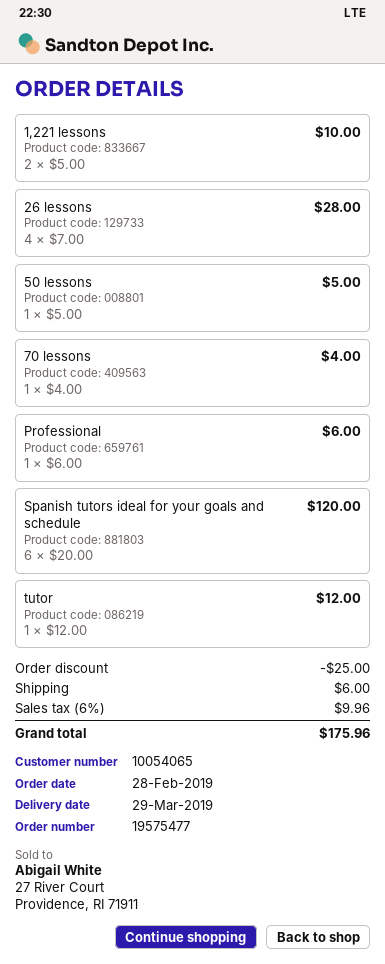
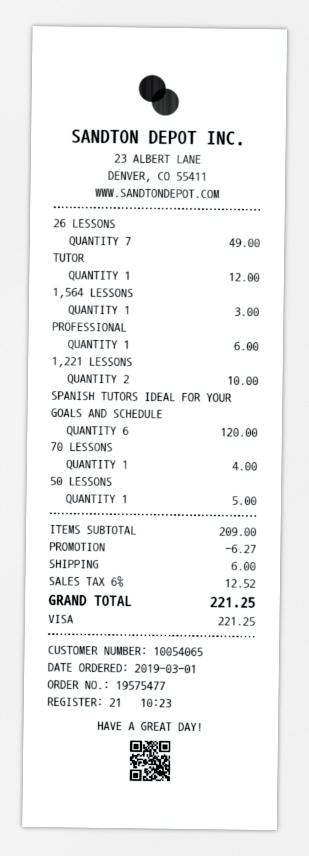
order date: 2019-02-28 -> 2019-03-01
26 lessons: 4 for 28.00 -> 7 for 49.00
1,564 LESSONS: none -> 1 for 3.00
discount: 25.00 -> 6.27
tax: 6% = 9.96 -> 6% = 12.52
total: 175.96 -> 221.25

